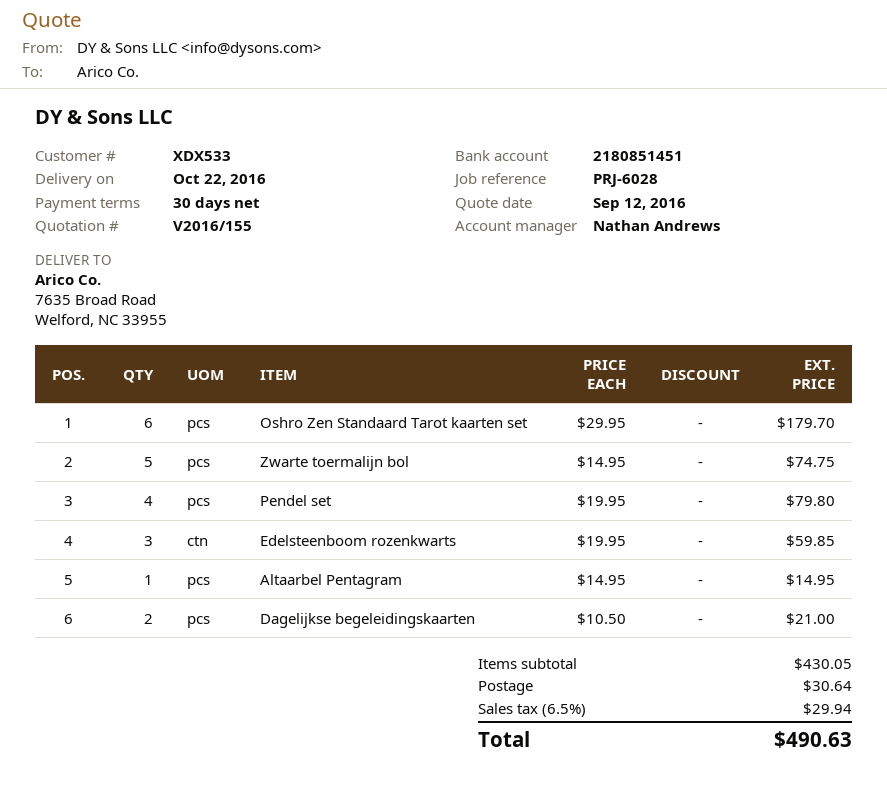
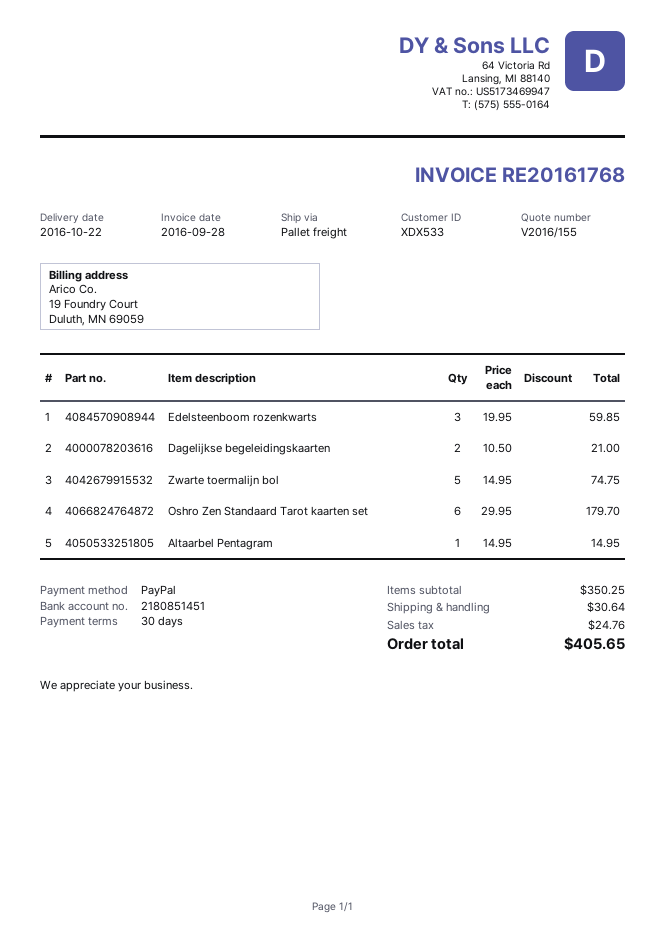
Pendel set: 4 x 19.95 = 79.80 -> none
subtotal: 430.05 -> 350.25
tax: 29.94 -> 24.76
total: 490.63 -> 405.65

